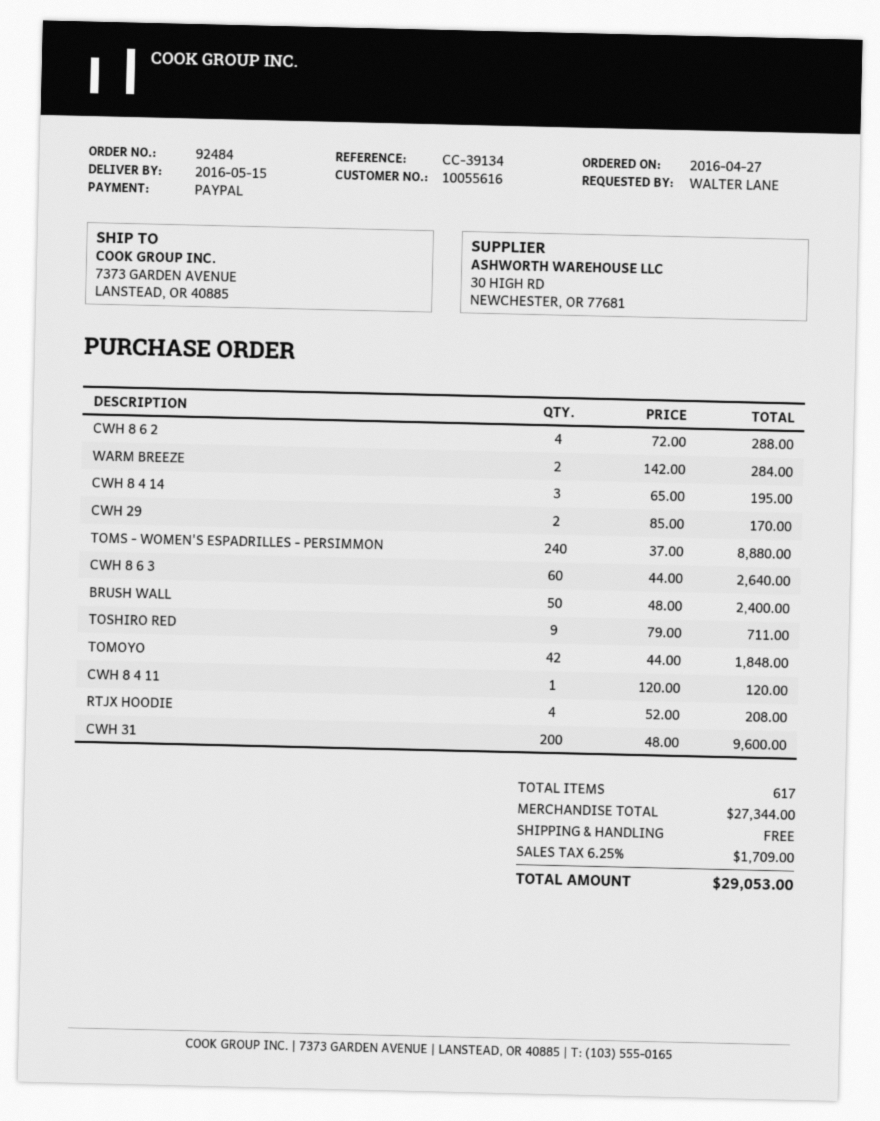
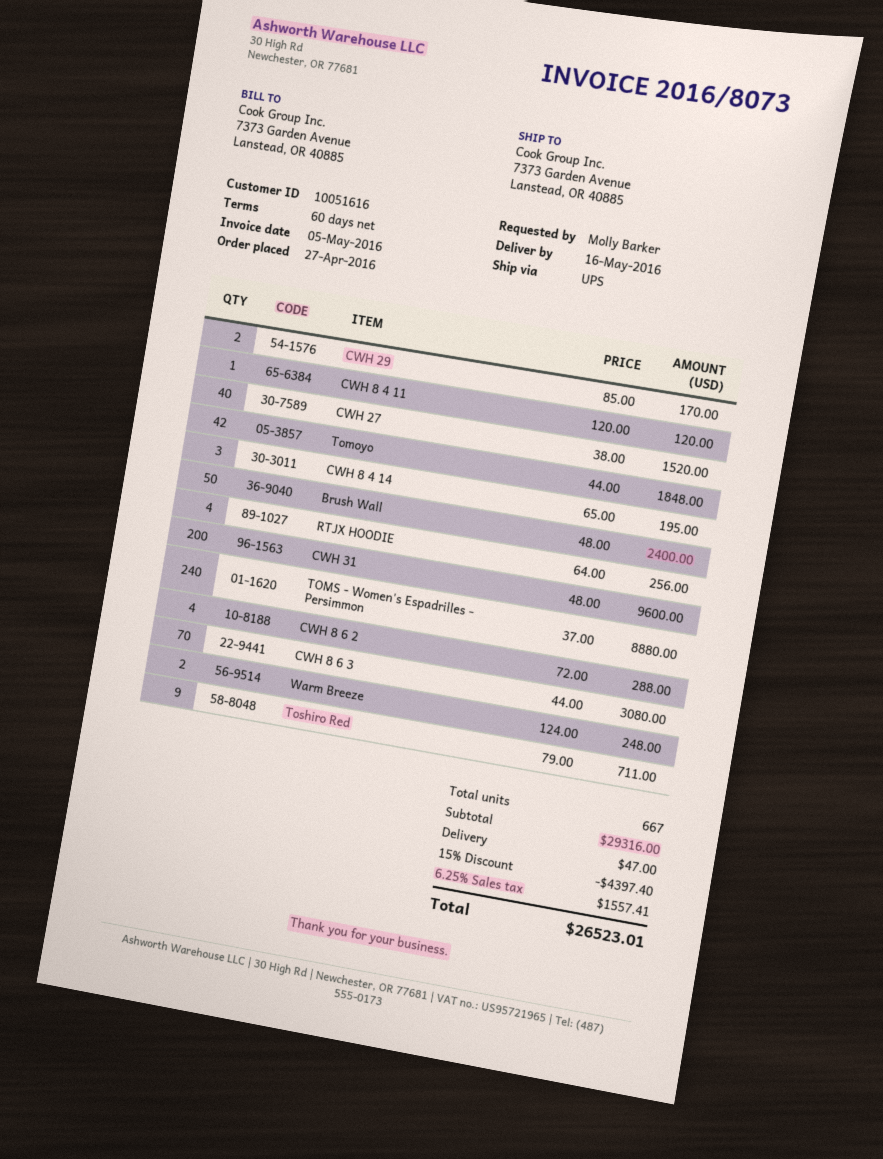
delivery date: 2016-05-15 -> 2016-05-16
customer number: 10055616 -> 10051616
ordered by: WALTER LANE -> Molly Barker
WARM BREEZE: 2 x 142.00 = 284.00 -> 2 x 124.00 = 248.00
CWH 8 6 3: 60 x 44.00 = 2640.00 -> 70 x 44.00 = 3080.00
RTJX HOODIE: 4 x 52.00 = 208.00 -> 4 x 64.00 = 256.00
CWH 27: none -> 40 x 38.00 = 1520.00
total quantity: 617 -> 667
subtotal: 27344.00 -> 29316.00
discount: none -> 15% = 4397.40
shipping: 0.00 -> 47.00
tax: 6.25% = 1709.00 -> 6.25% = 1557.41
total: 29053.00 -> 26523.01

